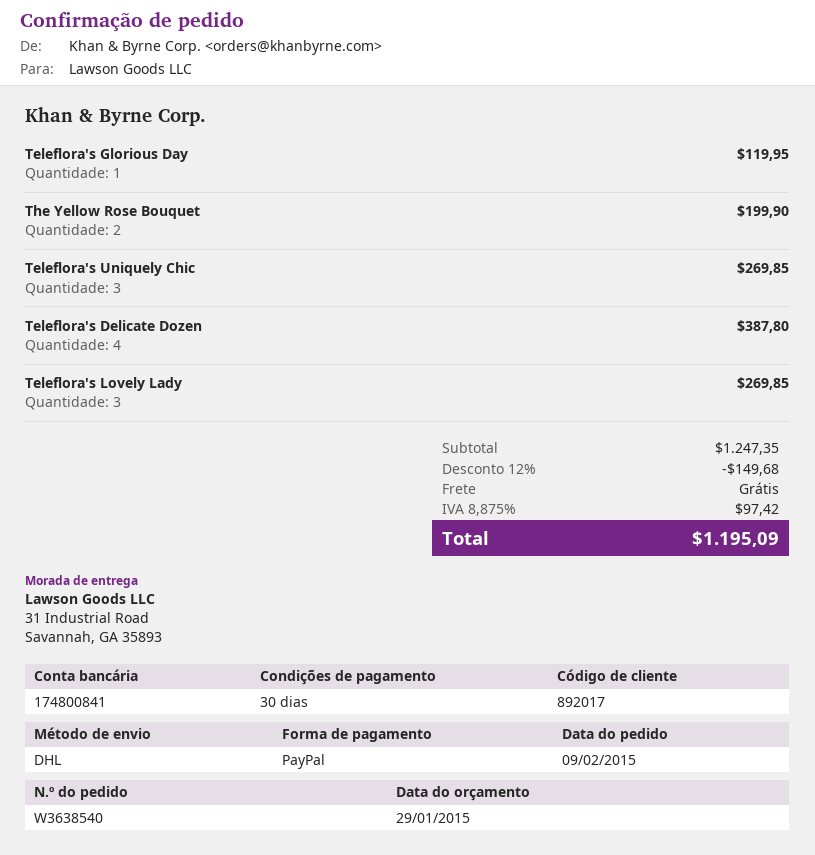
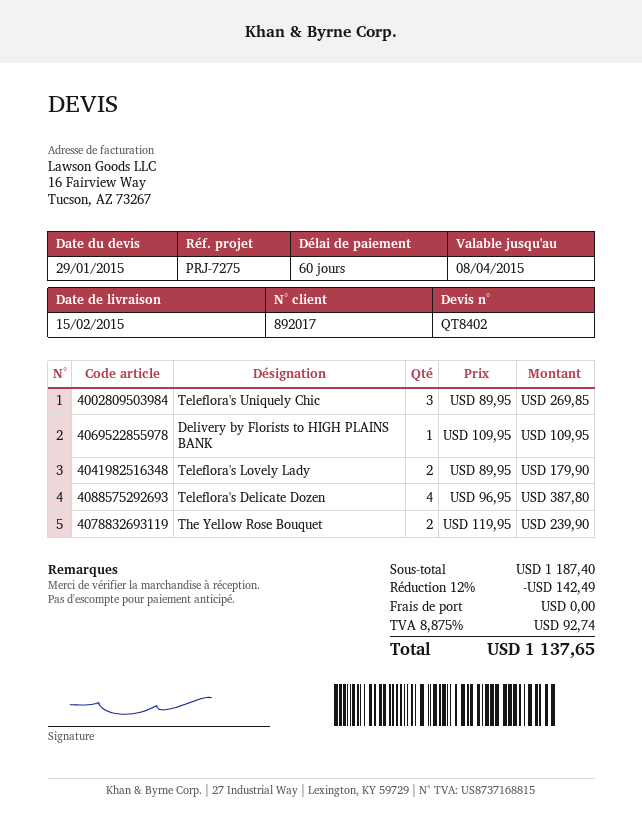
payment terms: 30 days -> 60 days
Teleflora's Glorious Day: 1 for 119.95 -> none
The Yellow Rose Bouquet: 2 for 199.90 -> 2 for 239.90
Teleflora's Lovely Lady: 3 for 269.85 -> 2 for 179.90
Delivery by Florists to HIGH PLAINS BANK: none -> 1 for 109.95
subtotal: 1247.35 -> 1187.40
discount: 12% = 149.68 -> 12% = 142.49
tax: 8.875% = 97.42 -> 8.875% = 92.74
total: 1195.09 -> 1137.65

